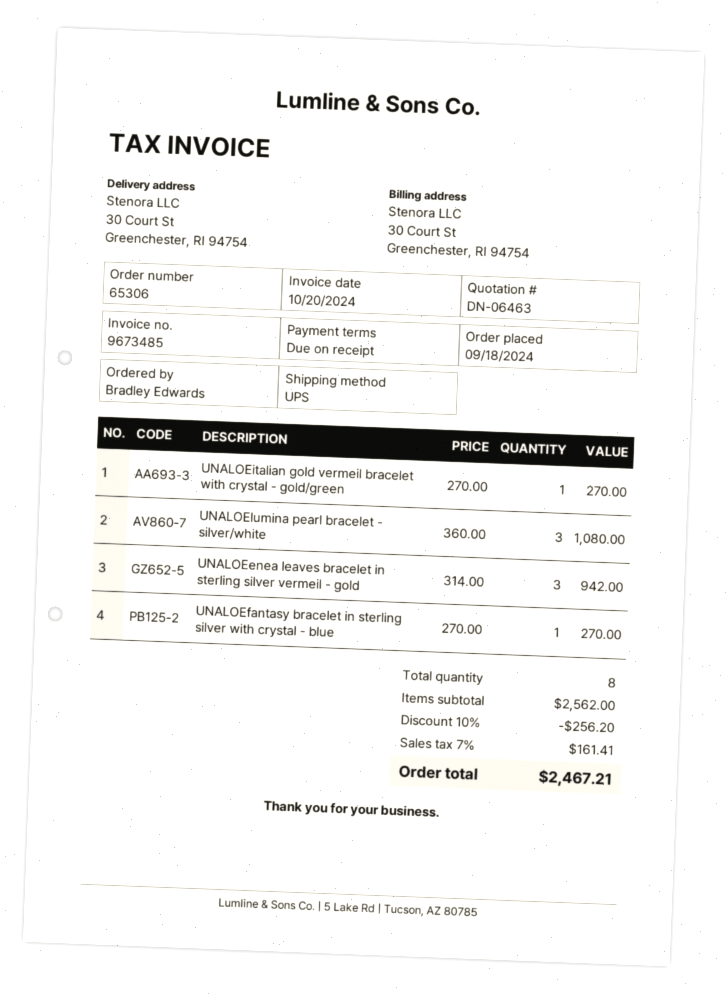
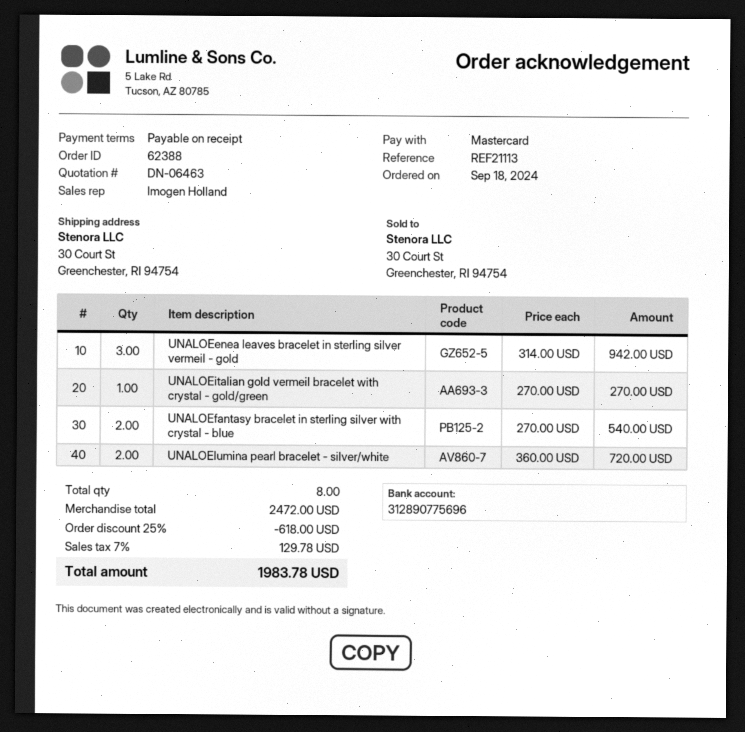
order number: 65306 -> 62388
UNALOElumina pearl bracelet - silver/white: 3 x 360.00 = 1080.00 -> 2 x 360.00 = 720.00
UNALOEfantasy bracelet in sterling silver with crystal - blue: 1 x 270.00 = 270.00 -> 2 x 270.00 = 540.00
subtotal: 2562.00 -> 2472.00
discount: 10% = 256.20 -> 25% = 618.00
tax: 7% = 161.41 -> 7% = 129.78
total: 2467.21 -> 1983.78

